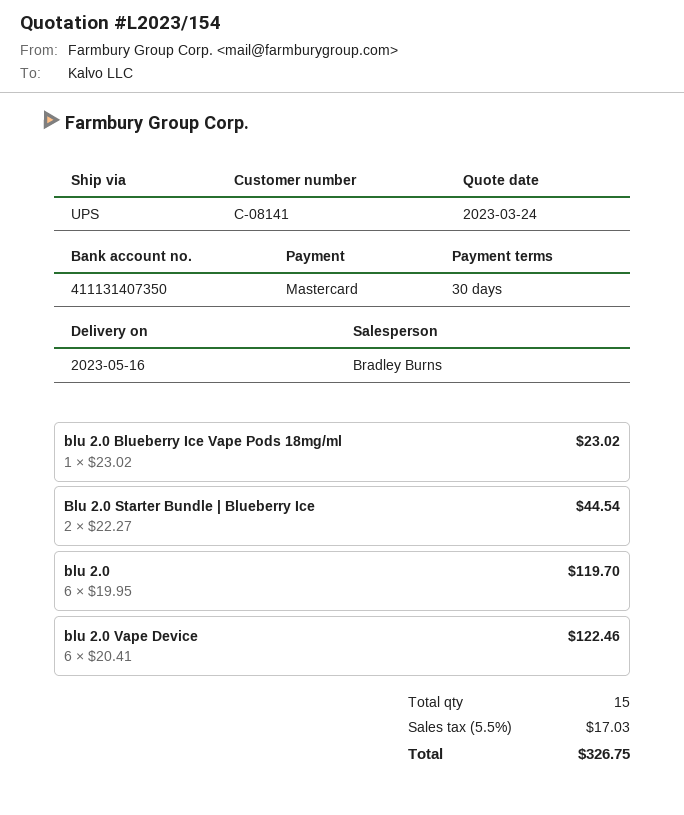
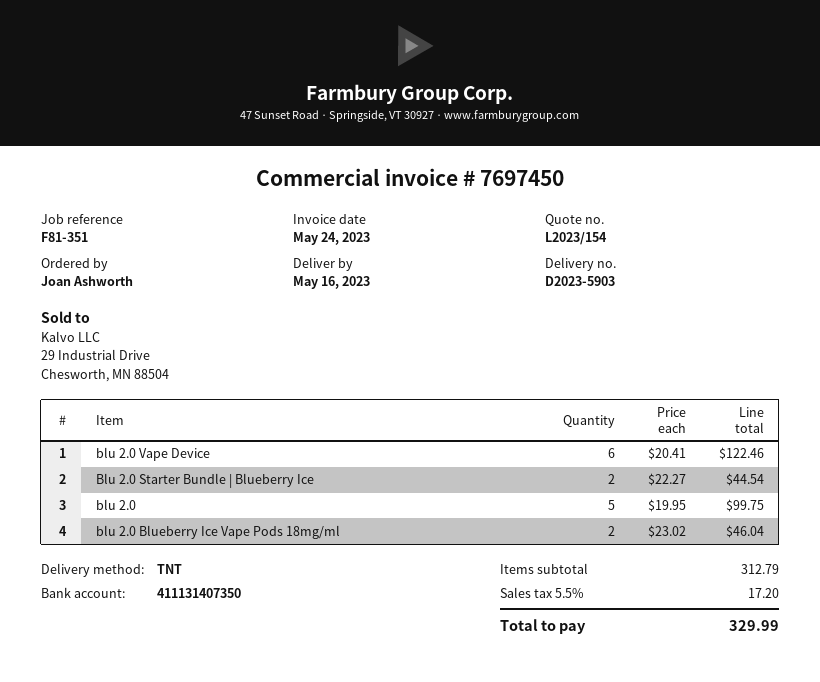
shipping method: UPS -> TNT
blu 2.0 Blueberry Ice Vape Pods 18mg/ml: 1 x 23.02 = 23.02 -> 2 x 23.02 = 46.04
blu 2.0: 6 x 19.95 = 119.70 -> 5 x 19.95 = 99.75
tax: 5.5% = 17.03 -> 5.5% = 17.20
total: 326.75 -> 329.99

